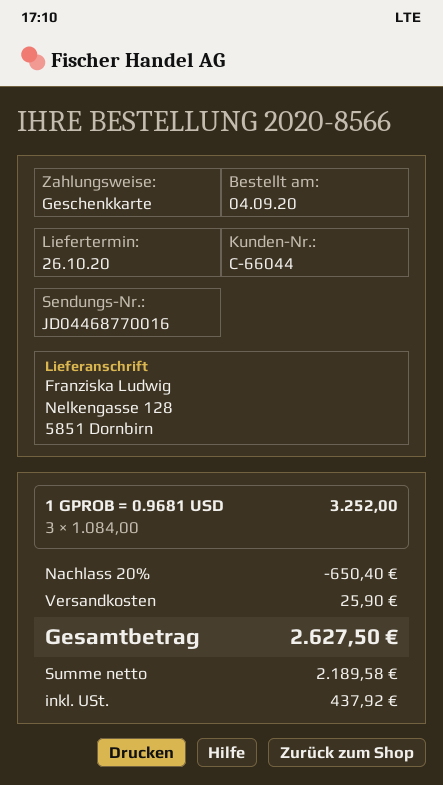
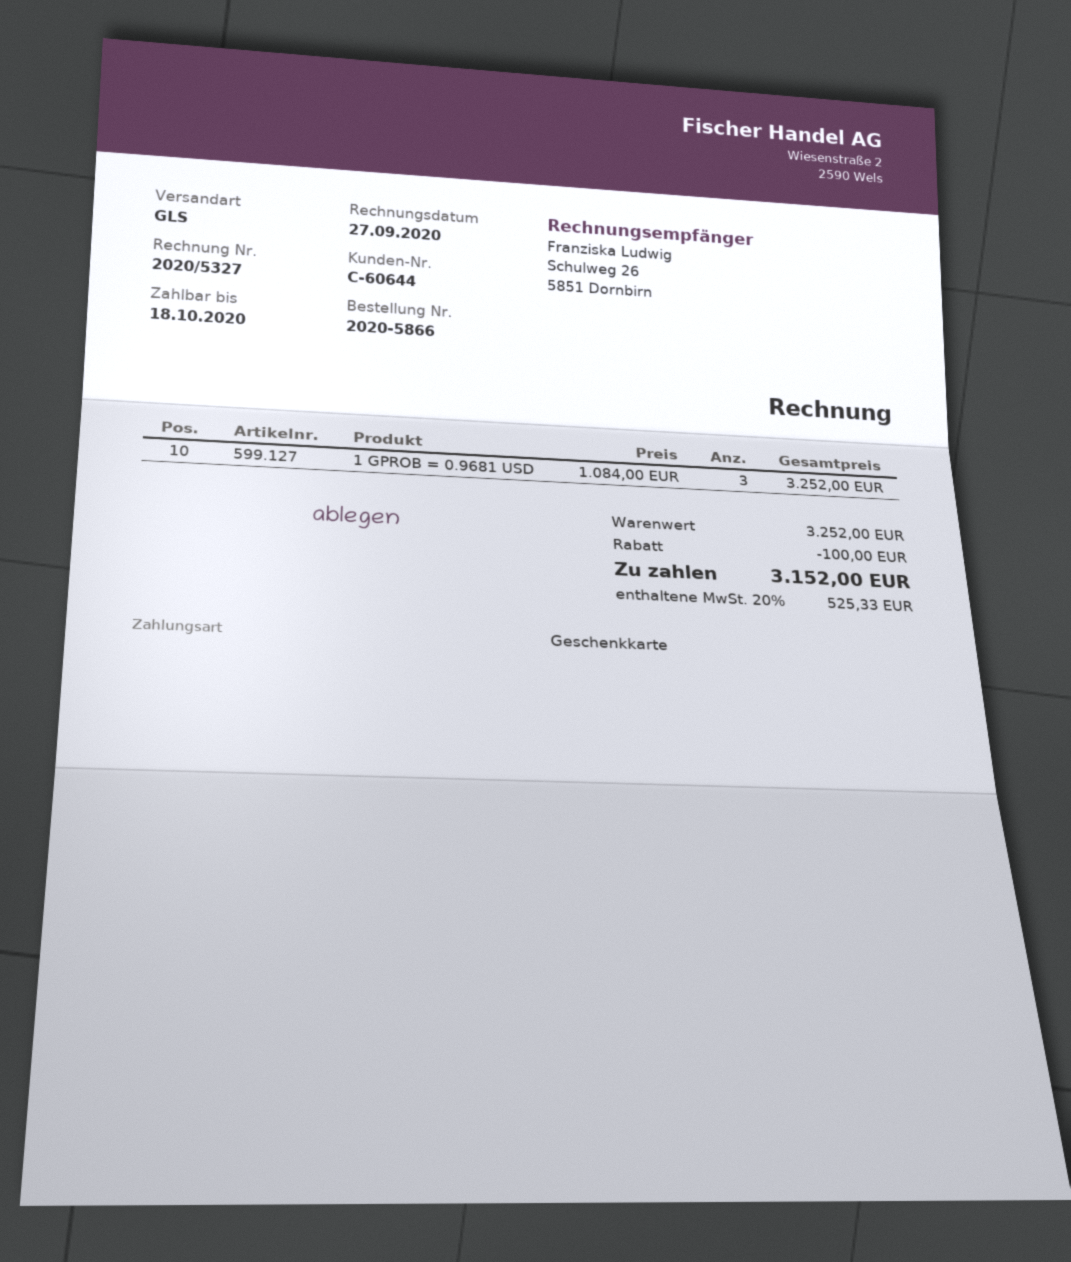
order number: 2020-8566 -> 2020-5866
customer number: C-66044 -> C-60644
discount: 650.40 -> 100.00
shipping: 25.90 -> none
tax: 437.92 -> 525.33
total: 2627.50 -> 3152.00

